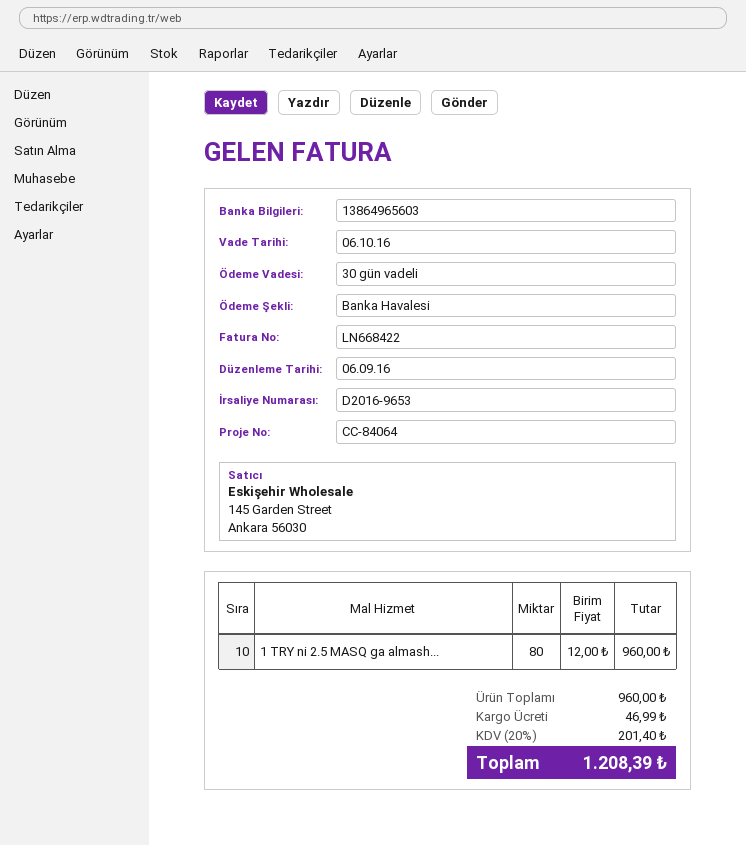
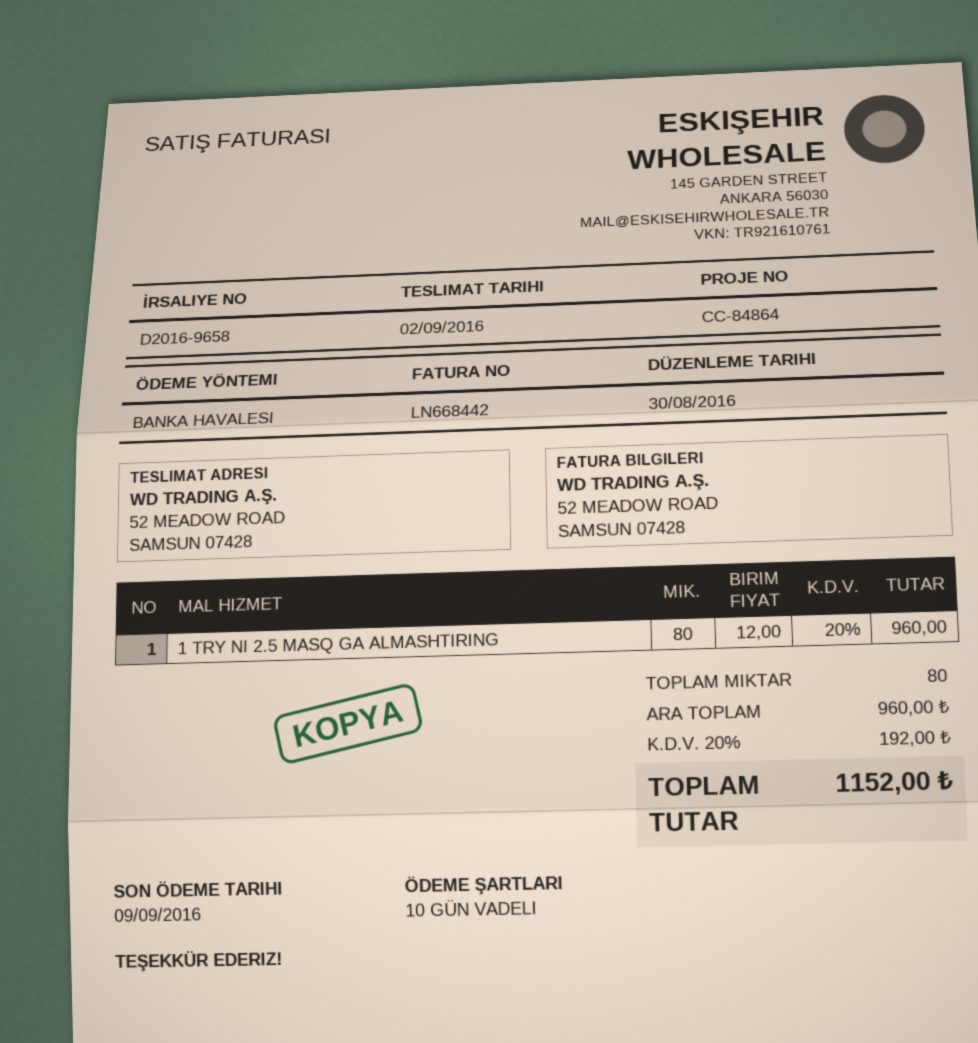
delivery note number: D2016-9653 -> D2016-9658
invoice number: LN668422 -> LN668442
invoice date: 2016-09-06 -> 2016-08-30
payment terms: 30 days -> 10 days
due date: 2016-10-06 -> 2016-09-09
reference: CC-84064 -> CC-84864
shipping: 46.99 -> none
tax: 20% = 201.40 -> 20% = 192.00
total: 1208.39 -> 1152.00

